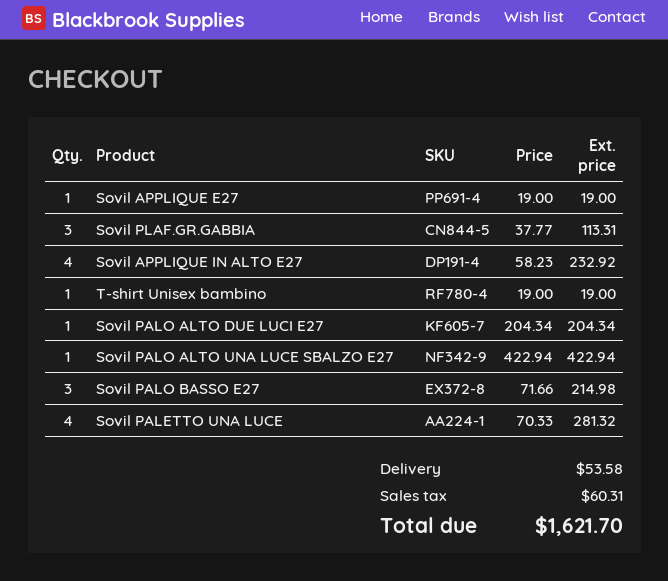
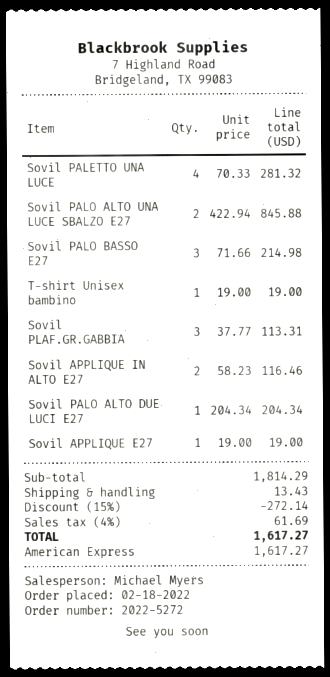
Sovil APPLIQUE IN ALTO E27: 4 x 58.23 = 232.92 -> 2 x 58.23 = 116.46
Sovil PALO ALTO UNA LUCE SBALZO E27: 1 x 422.94 = 422.94 -> 2 x 422.94 = 845.88
discount: none -> 15% = 272.14
shipping: 53.58 -> 13.43
tax: 60.31 -> 61.69
total: 1621.70 -> 1617.27

